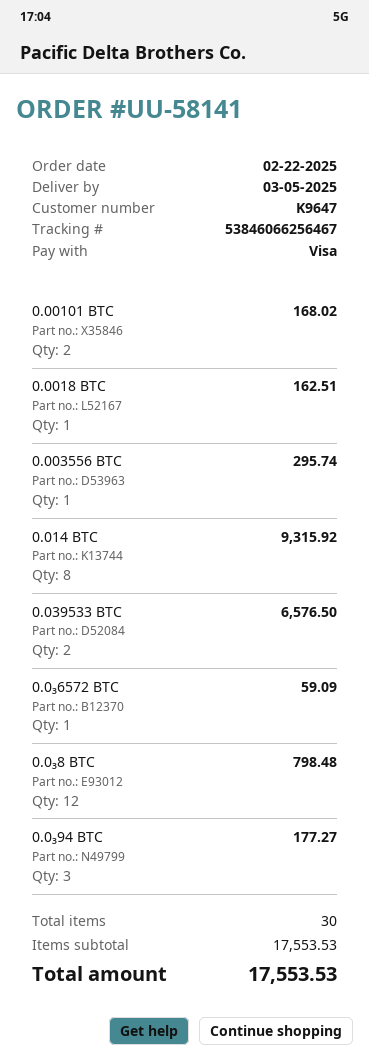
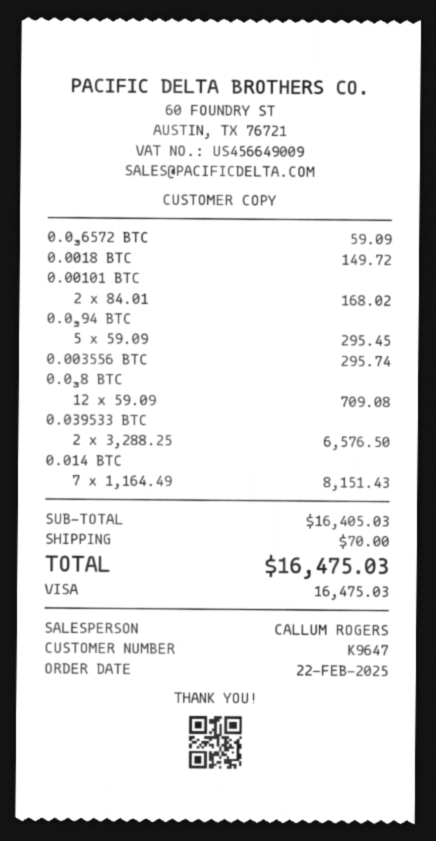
0.0018 BTC: 1 for 162.51 -> 1 for 149.72
0.014 BTC: 8 for 9315.92 -> 7 for 8151.43
0.0₃8 BTC: 12 for 798.48 -> 12 for 709.08
0.0₃94 BTC: 3 for 177.27 -> 5 for 295.45
subtotal: 17553.53 -> 16405.03
shipping: none -> 70.00
total: 17553.53 -> 16475.03

